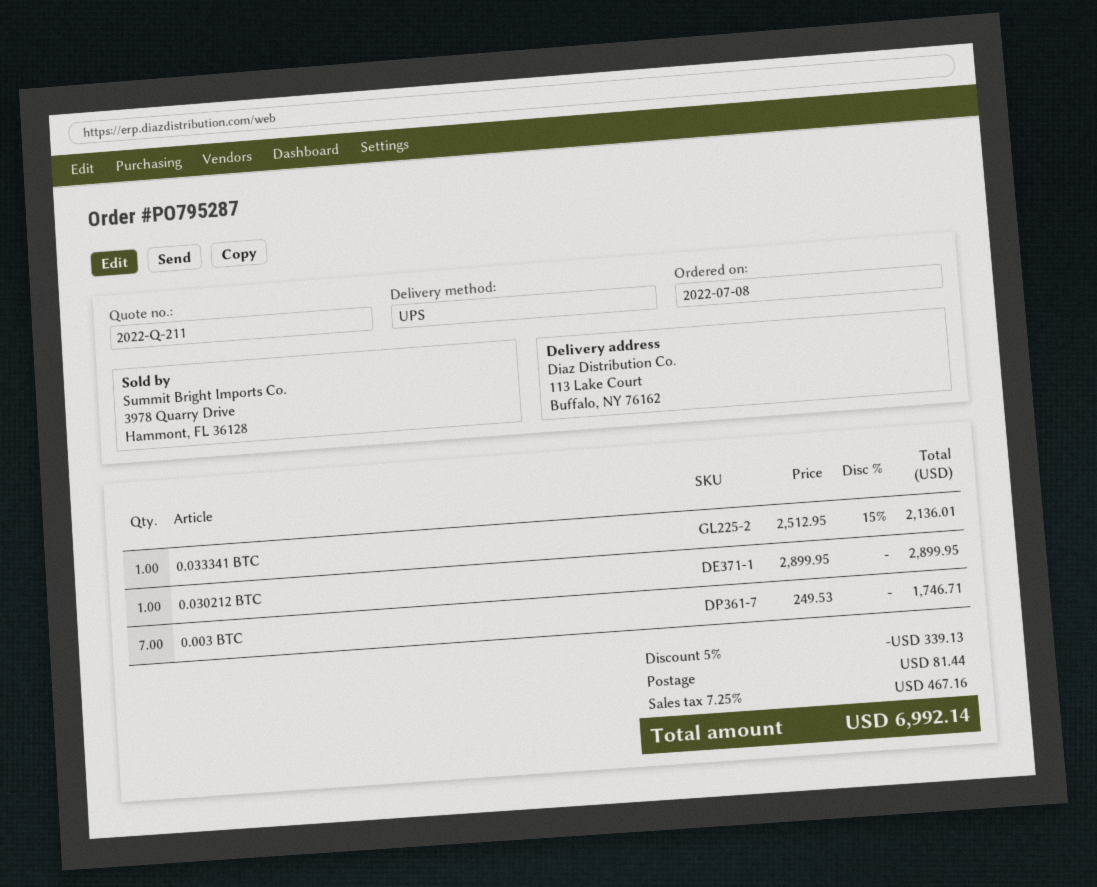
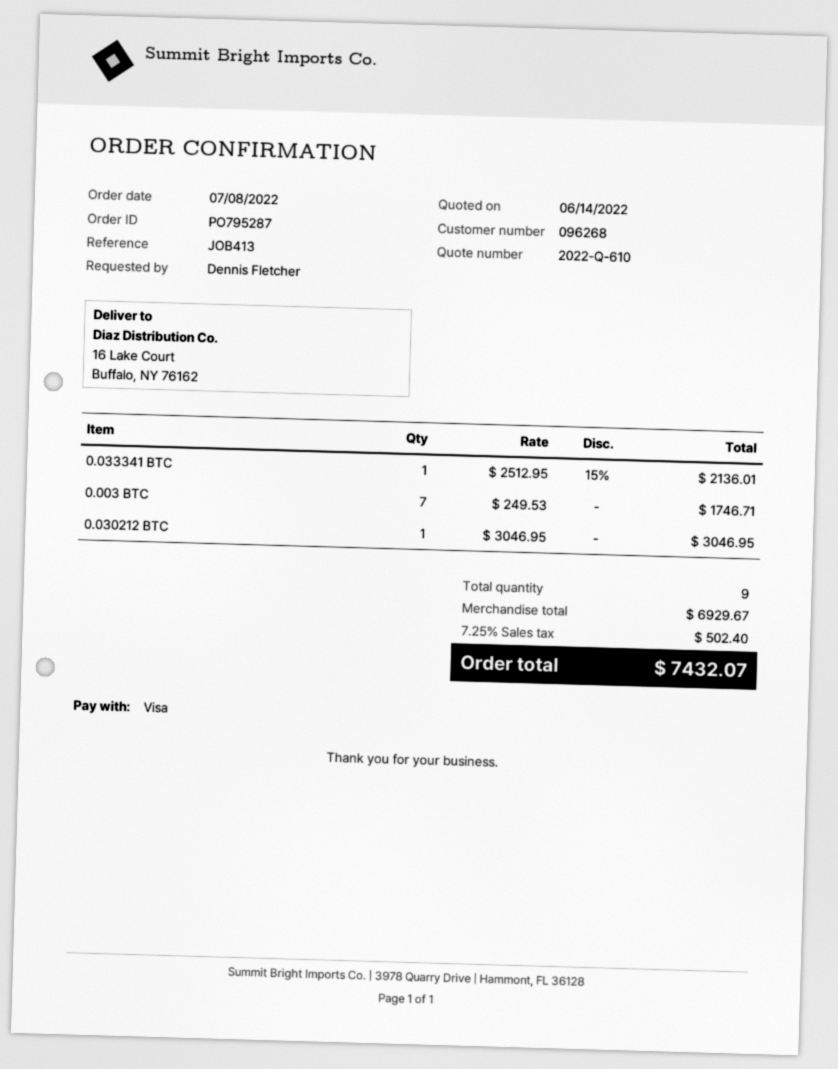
quote number: 2022-Q-211 -> 2022-Q-610
ship to: 113 Lake Court, Buffalo, NY 76162 -> 16 Lake Court, Buffalo, NY 76162
0.030212 BTC: 1 x 2899.95 = 2899.95 -> 1 x 3046.95 = 3046.95
discount: 5% = 339.13 -> none
shipping: 81.44 -> none
tax: 7.25% = 467.16 -> 7.25% = 502.40
total: 6992.14 -> 7432.07

